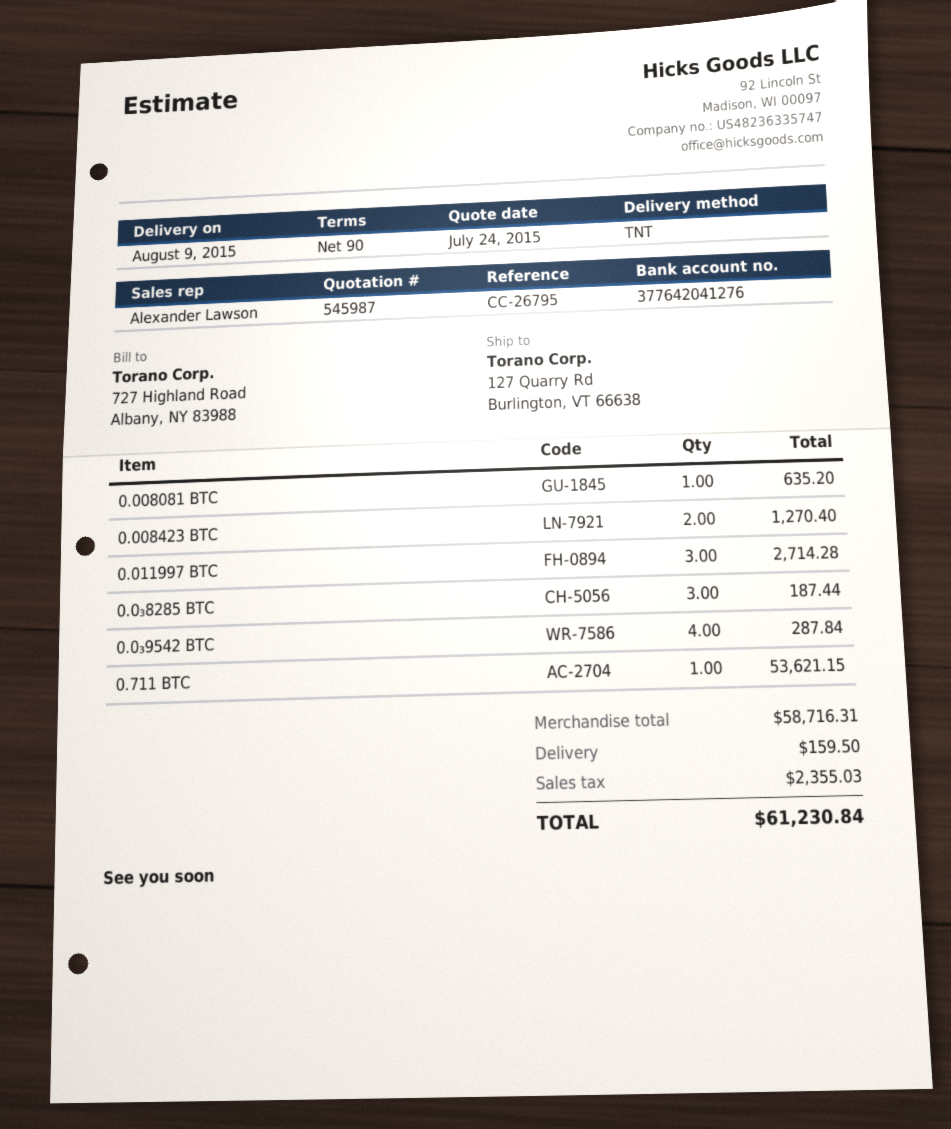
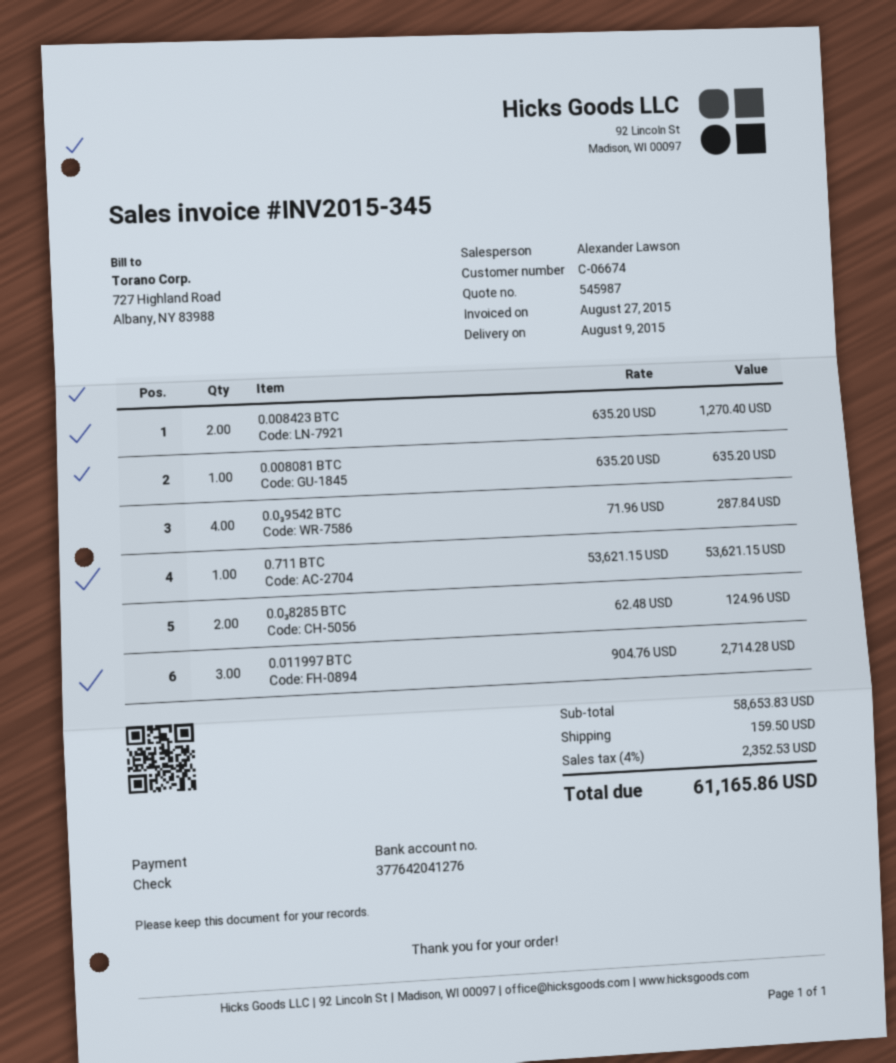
0.0₃8285 BTC: 3 for 187.44 -> 2 for 124.96
subtotal: 58716.31 -> 58653.83
tax: 2355.03 -> 2352.53
total: 61230.84 -> 61165.86

